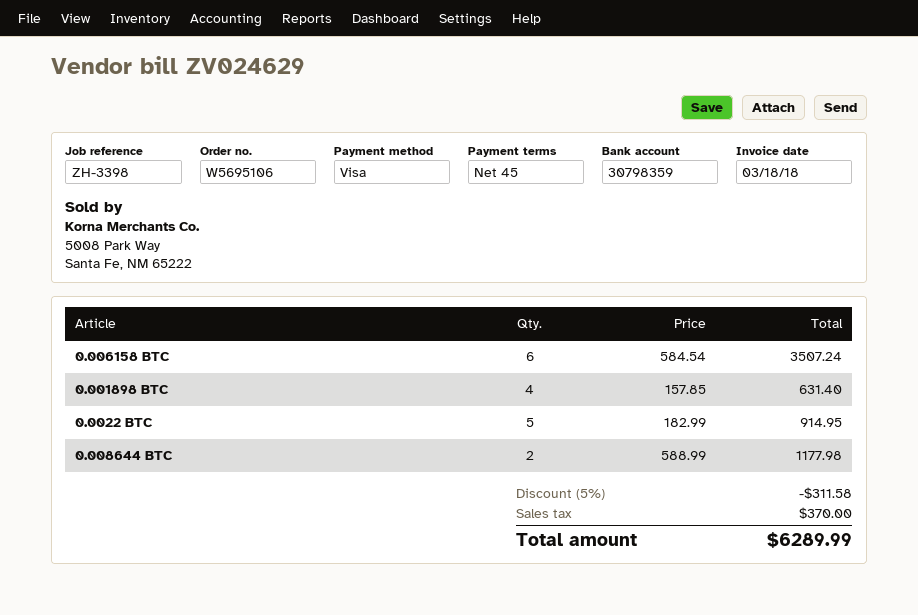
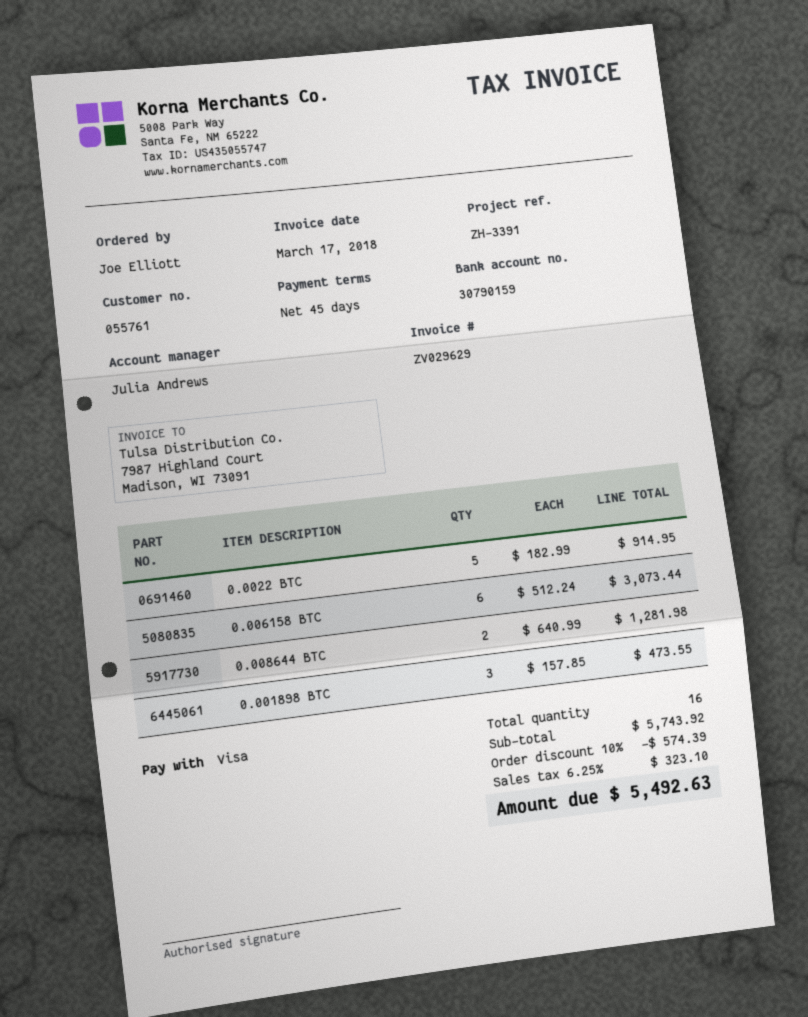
invoice number: ZV024629 -> ZV029629
invoice date: 2018-03-18 -> 2018-03-17
reference: ZH-3398 -> ZH-3391
bank account: 30798359 -> 30790159
0.006158 BTC: 6 x 584.54 = 3507.24 -> 6 x 512.24 = 3073.44
0.001898 BTC: 4 x 157.85 = 631.40 -> 3 x 157.85 = 473.55
0.008644 BTC: 2 x 588.99 = 1177.98 -> 2 x 640.99 = 1281.98
discount: 5% = 311.58 -> 10% = 574.39
tax: 370.00 -> 323.10
total: 6289.99 -> 5492.63

